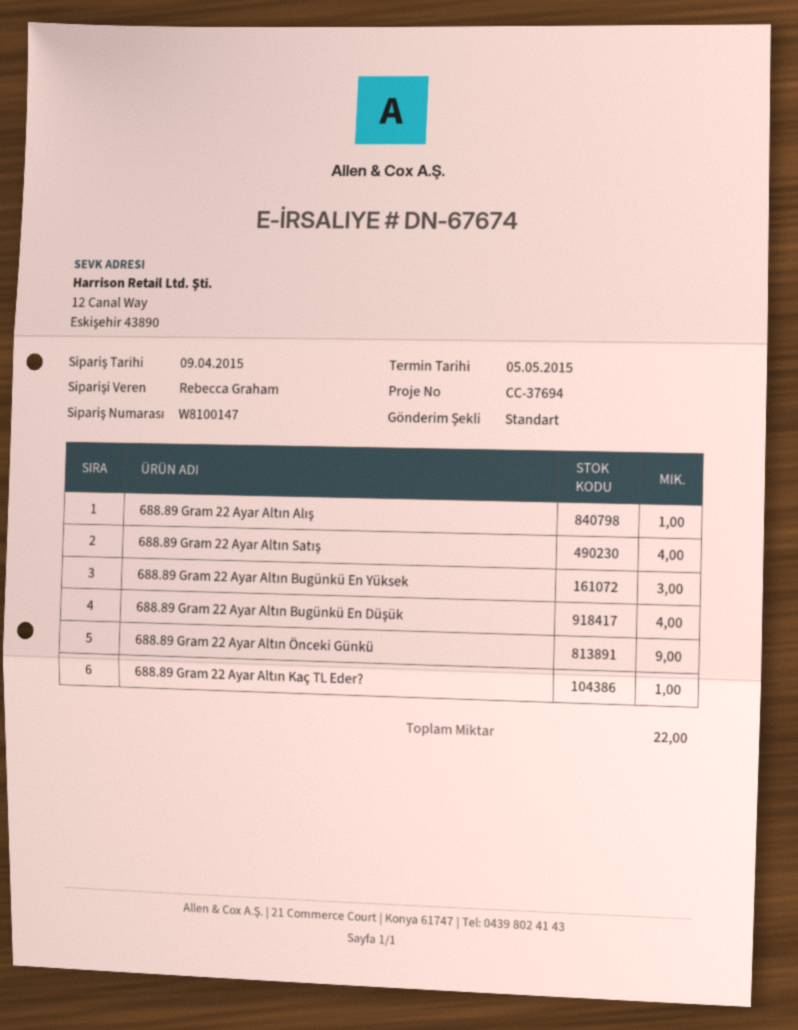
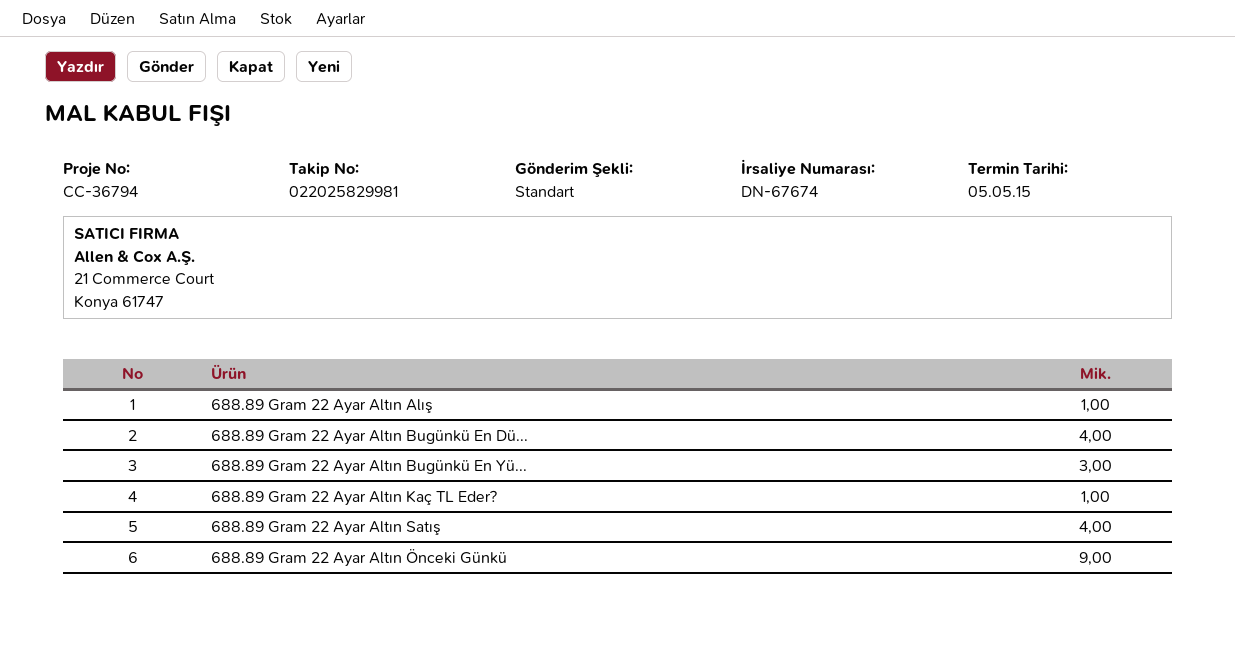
reference: CC-37694 -> CC-36794

